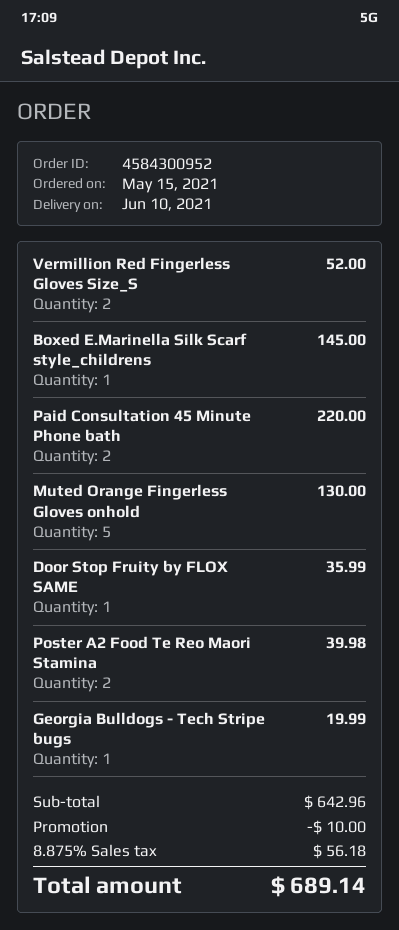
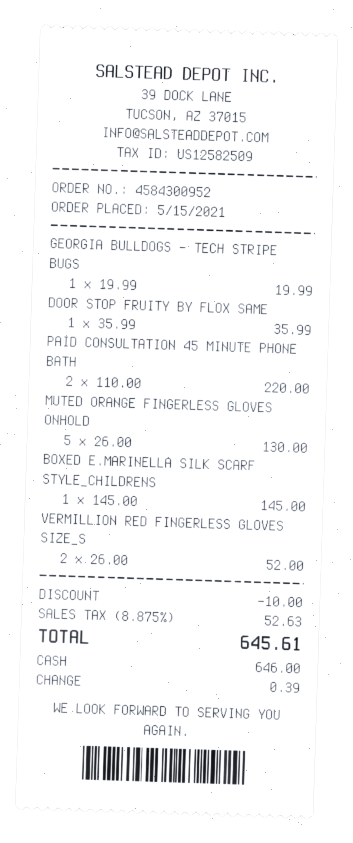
Poster A2 Food Te Reo Maori Stamina: 2 for 39.98 -> none
tax: 8.875% = 56.18 -> 8.875% = 52.63
total: 689.14 -> 645.61

